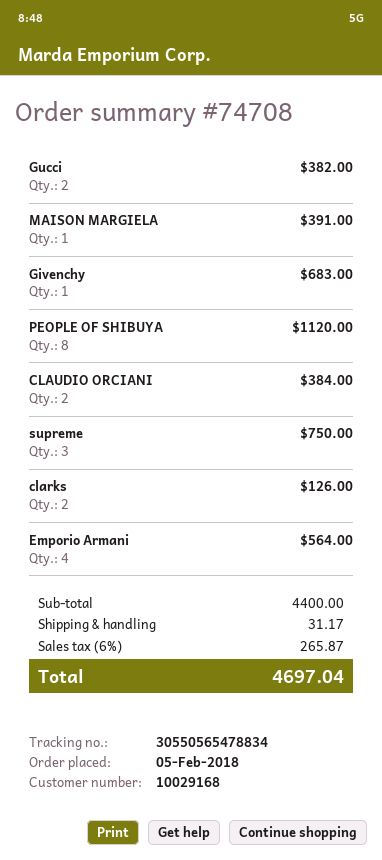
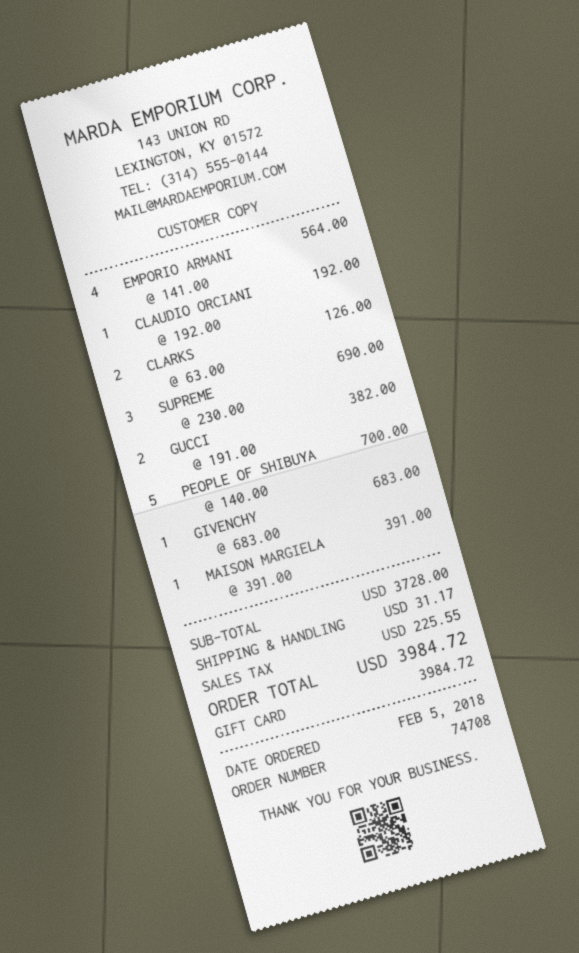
PEOPLE OF SHIBUYA: 8 for 1120.00 -> 5 for 700.00
CLAUDIO ORCIANI: 2 for 384.00 -> 1 for 192.00
supreme: 3 for 750.00 -> 3 for 690.00
subtotal: 4400.00 -> 3728.00
tax: 265.87 -> 225.55
total: 4697.04 -> 3984.72

